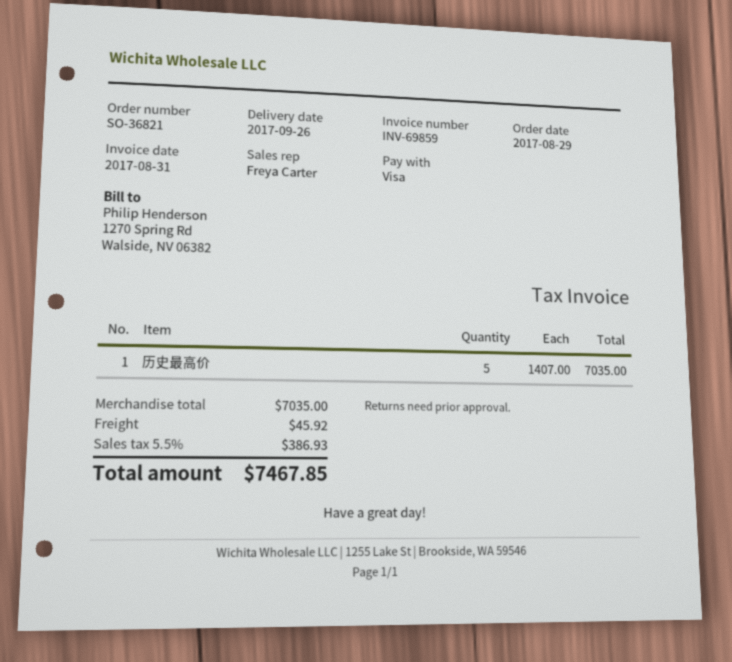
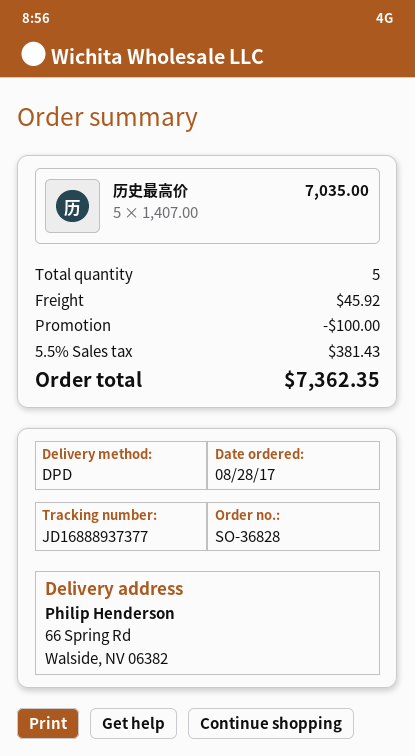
order number: SO-36821 -> SO-36828
order date: 2017-08-29 -> 2017-08-28
discount: none -> 100.00
tax: 5.5% = 386.93 -> 5.5% = 381.43
total: 7467.85 -> 7362.35

